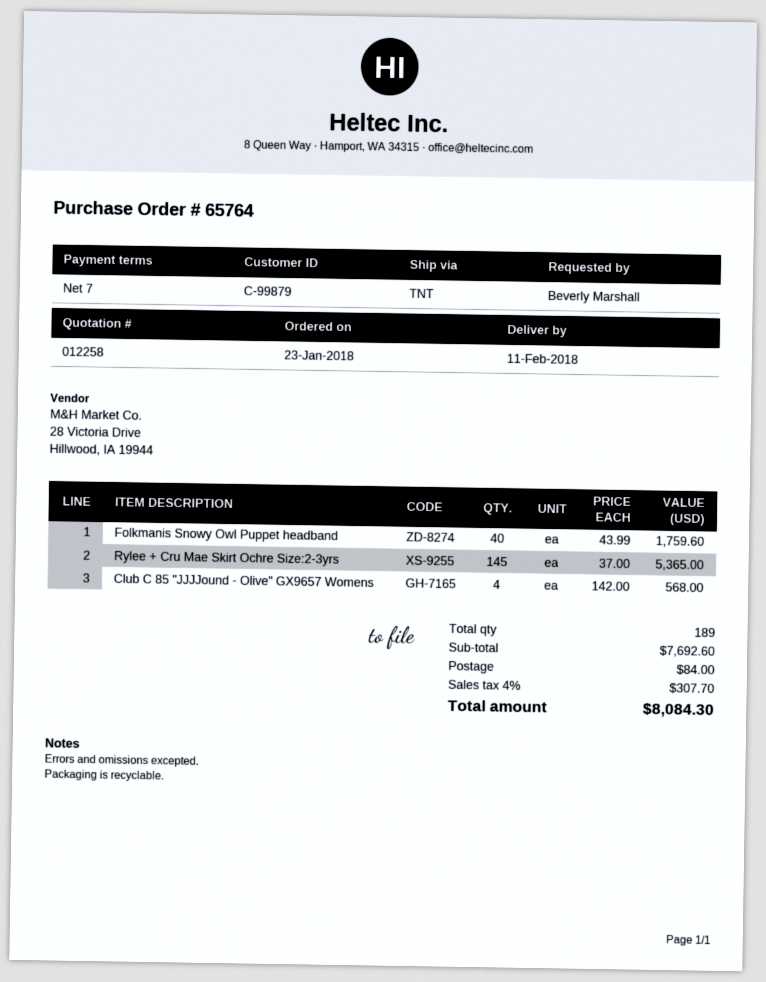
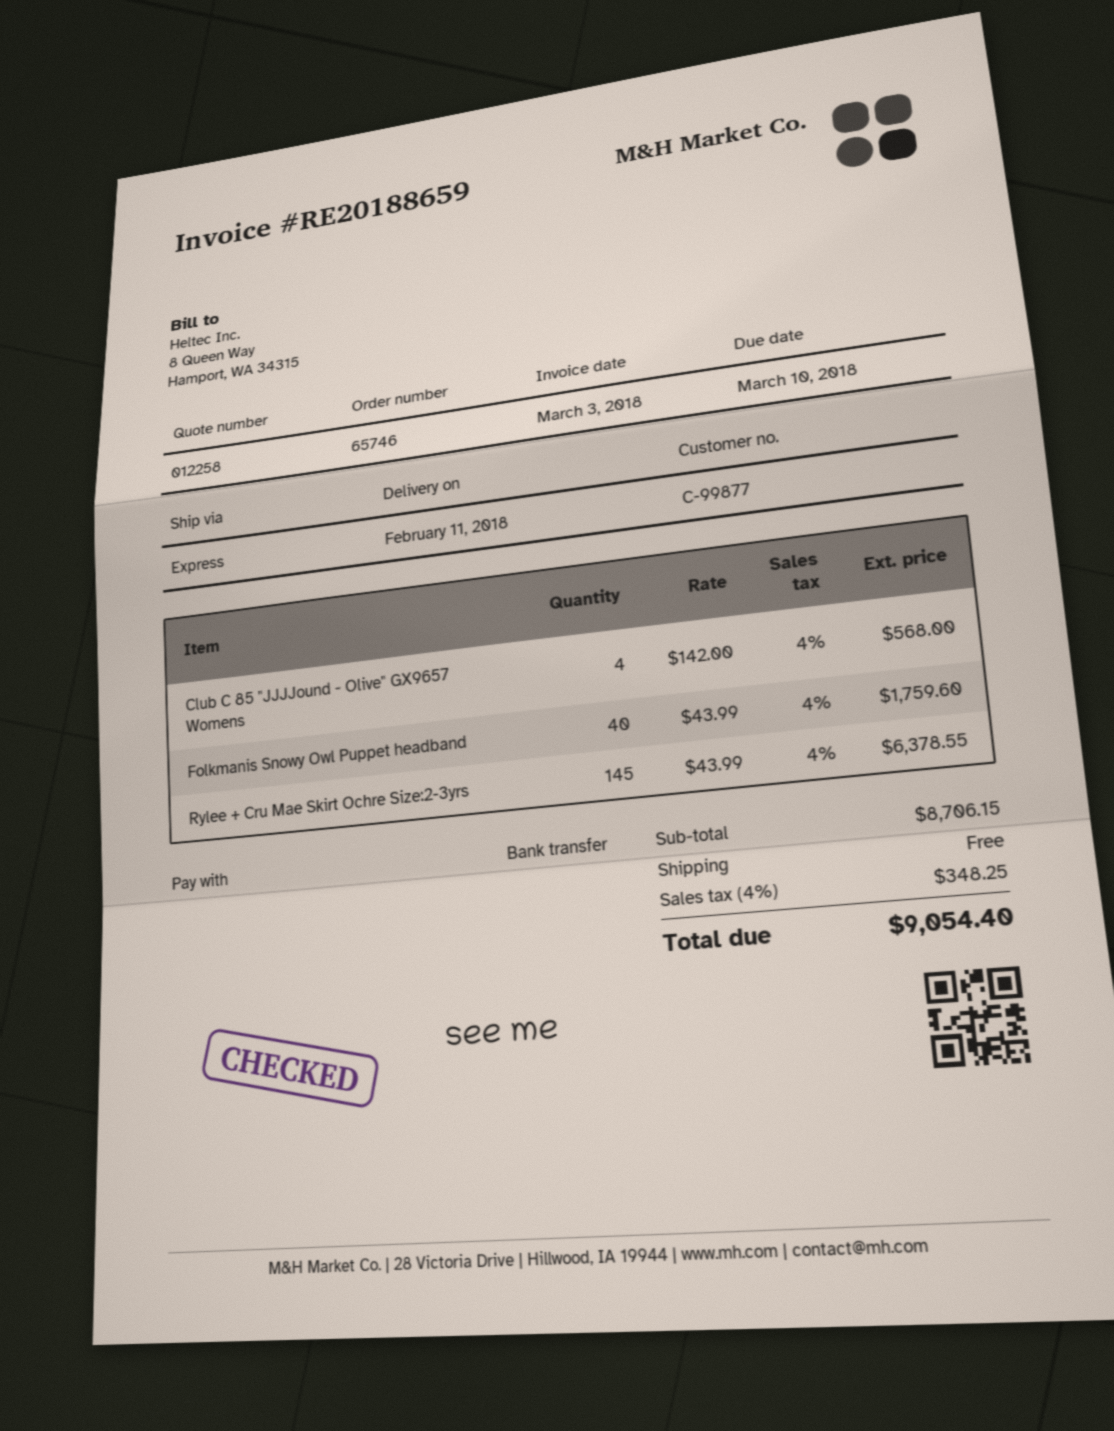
order number: 65764 -> 65746
customer number: C-99879 -> C-99877
shipping method: TNT -> express
Rylee + Cru Mae Skirt Ochre Size:2-3yrs: 145 x 37.00 = 5365.00 -> 145 x 43.99 = 6378.55
subtotal: 7692.60 -> 8706.15
shipping: 84.00 -> 0.00
tax: 4% = 307.70 -> 4% = 348.25
total: 8084.30 -> 9054.40

